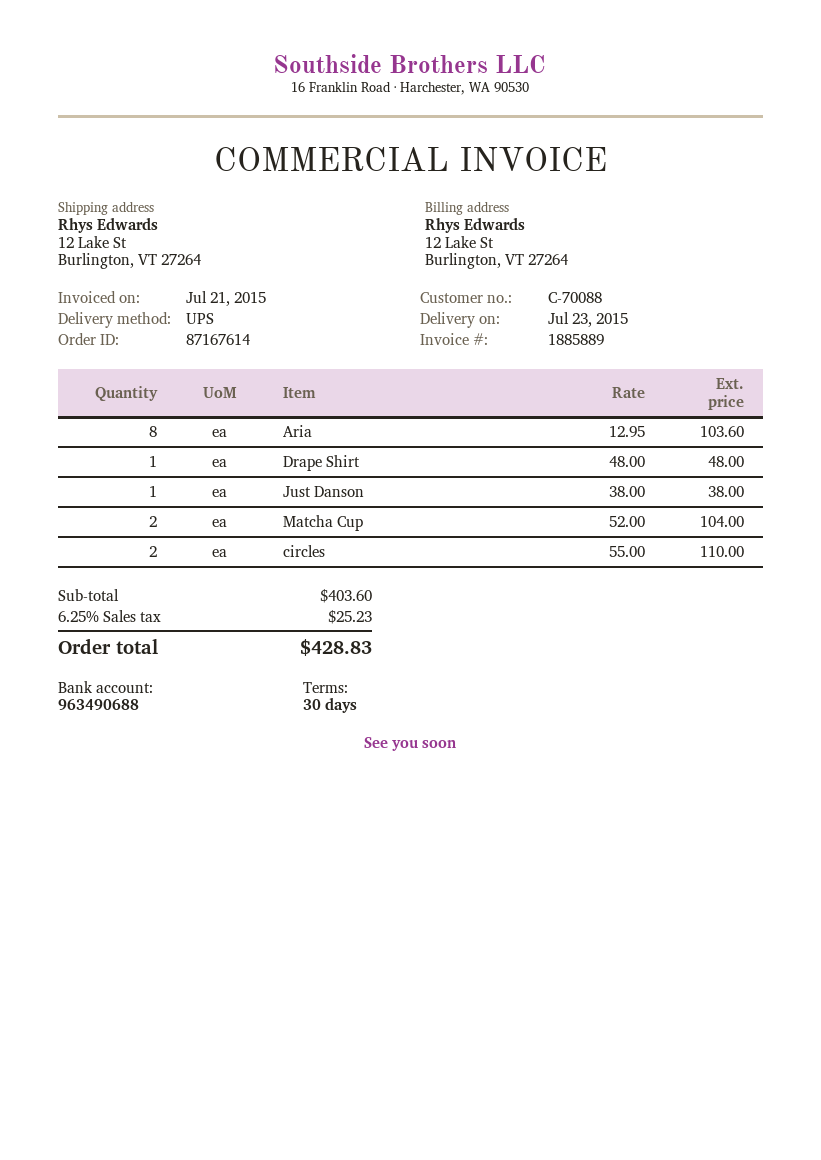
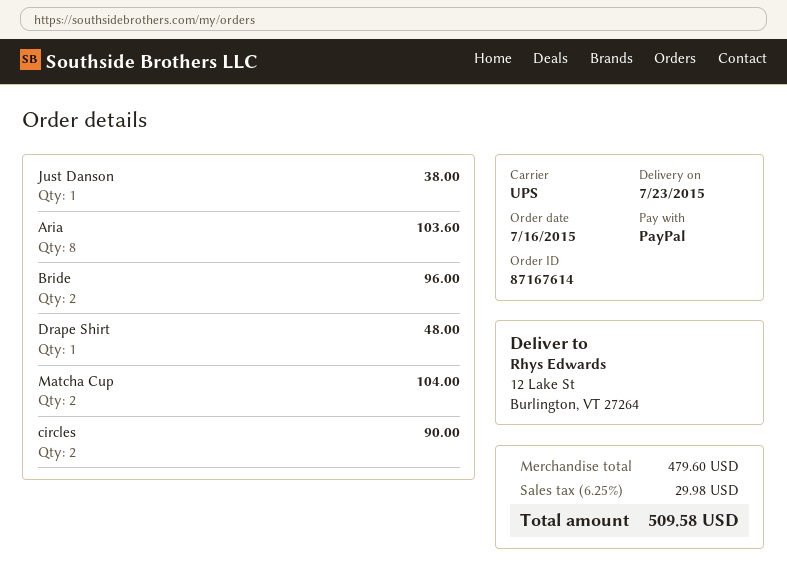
circles: 2 for 110.00 -> 2 for 90.00
Bride: none -> 2 for 96.00
subtotal: 403.60 -> 479.60
tax: 6.25% = 25.23 -> 6.25% = 29.98
total: 428.83 -> 509.58

